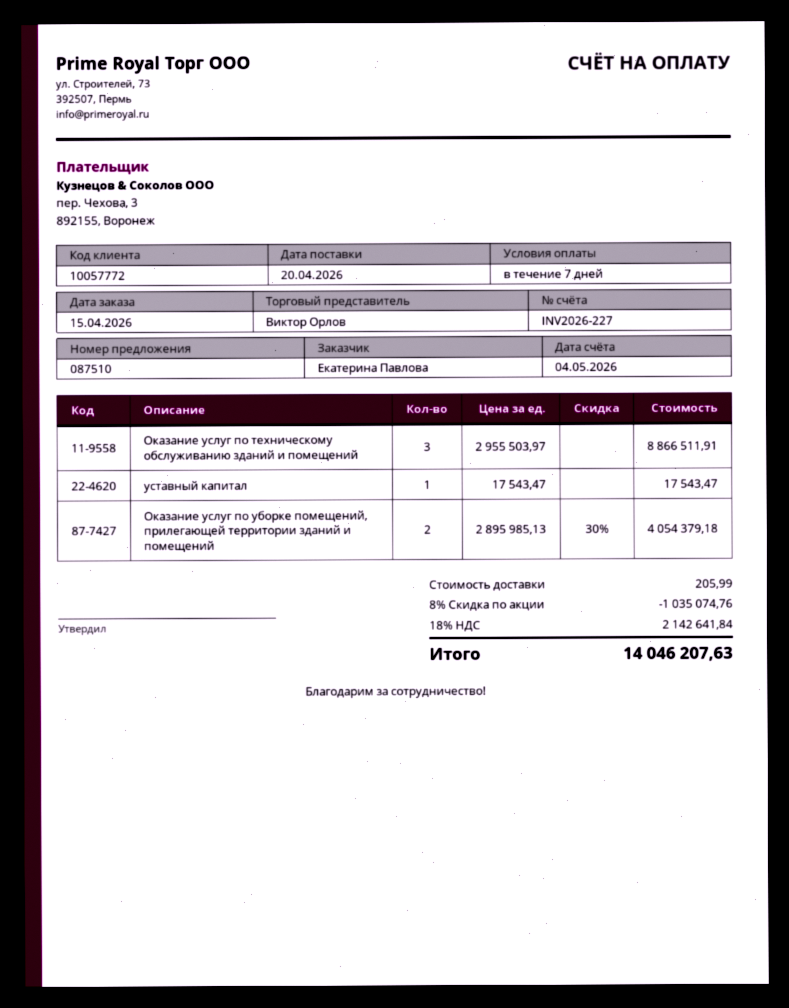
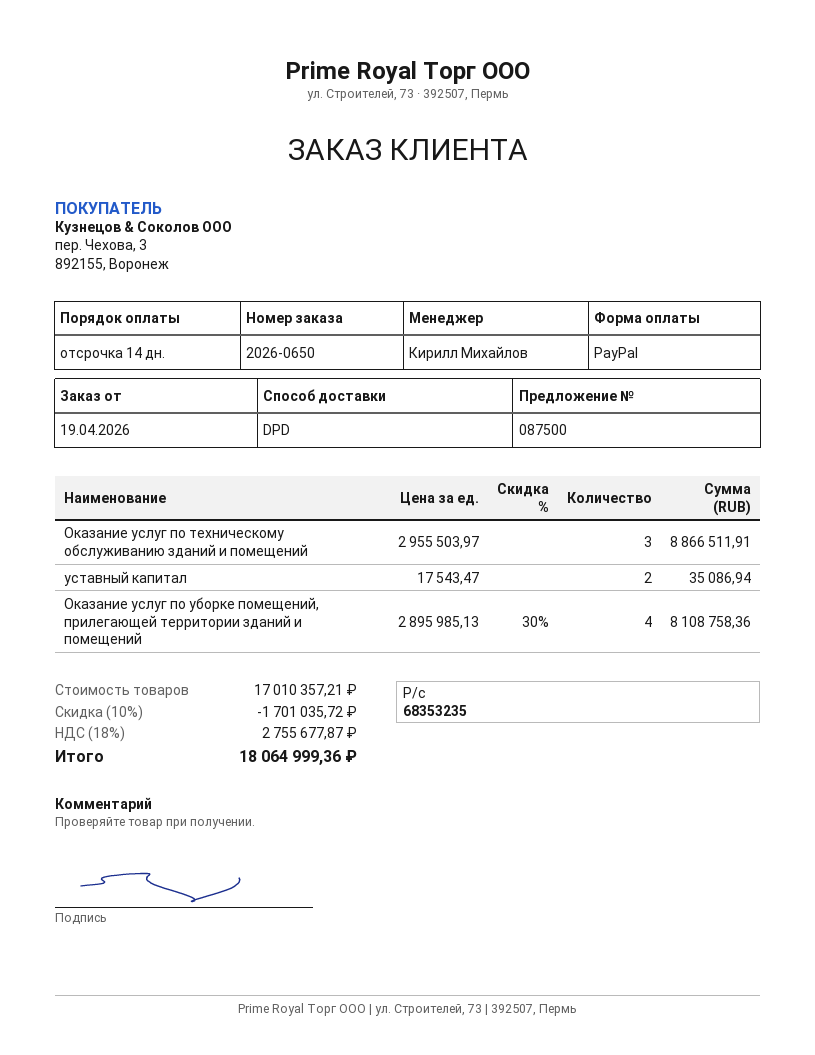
quote number: 087510 -> 087500
order date: 2026-04-15 -> 2026-04-19
payment terms: 7 days -> 14 days
sales rep: Виктор Орлов -> Кирилл Михайлов
уставный капитал: 1 x 17543.47 = 17543.47 -> 2 x 17543.47 = 35086.94
Оказание услуг по уборке помещений, прилегающей территории зданий и помещений: 2 x 2895985.13 - 30% = 4054379.18 -> 4 x 2895985.13 - 30% = 8108758.36
discount: 8% = 1035074.76 -> 10% = 1701035.72
shipping: 205.99 -> none
tax: 18% = 2142641.84 -> 18% = 2755677.87
total: 14046207.63 -> 18064999.36

